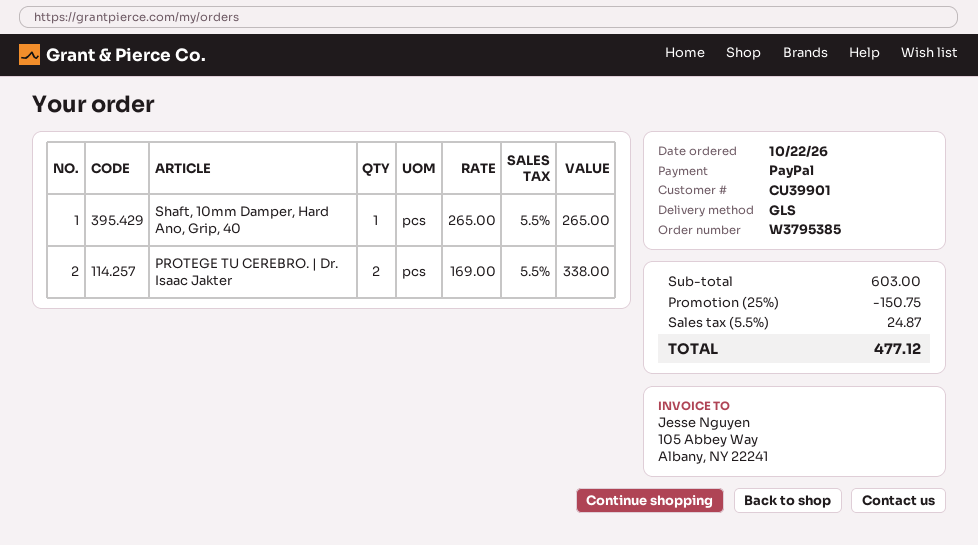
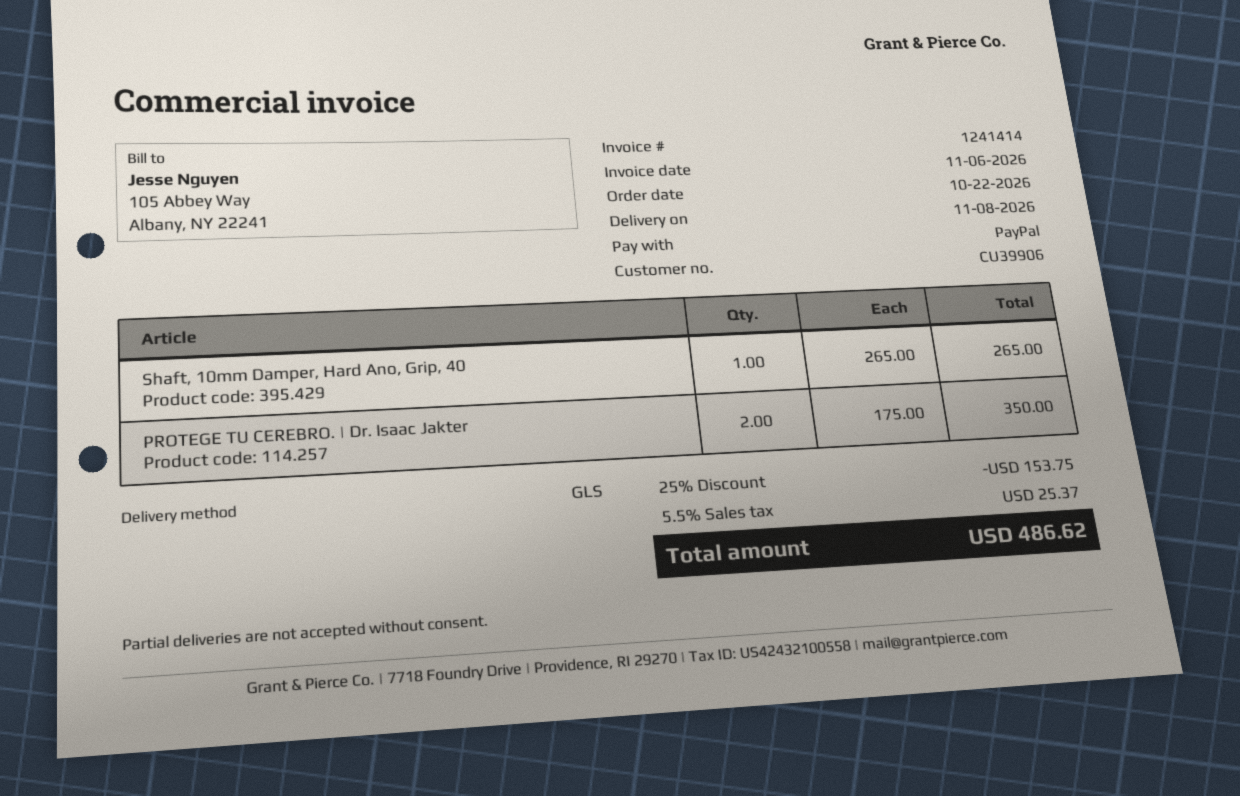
customer number: CU39901 -> CU39906
PROTEGE TU CEREBRO. | Dr. Isaac Jakter: 2 x 169.00 = 338.00 -> 2 x 175.00 = 350.00
discount: 25% = 150.75 -> 25% = 153.75
tax: 5.5% = 24.87 -> 5.5% = 25.37
total: 477.12 -> 486.62

